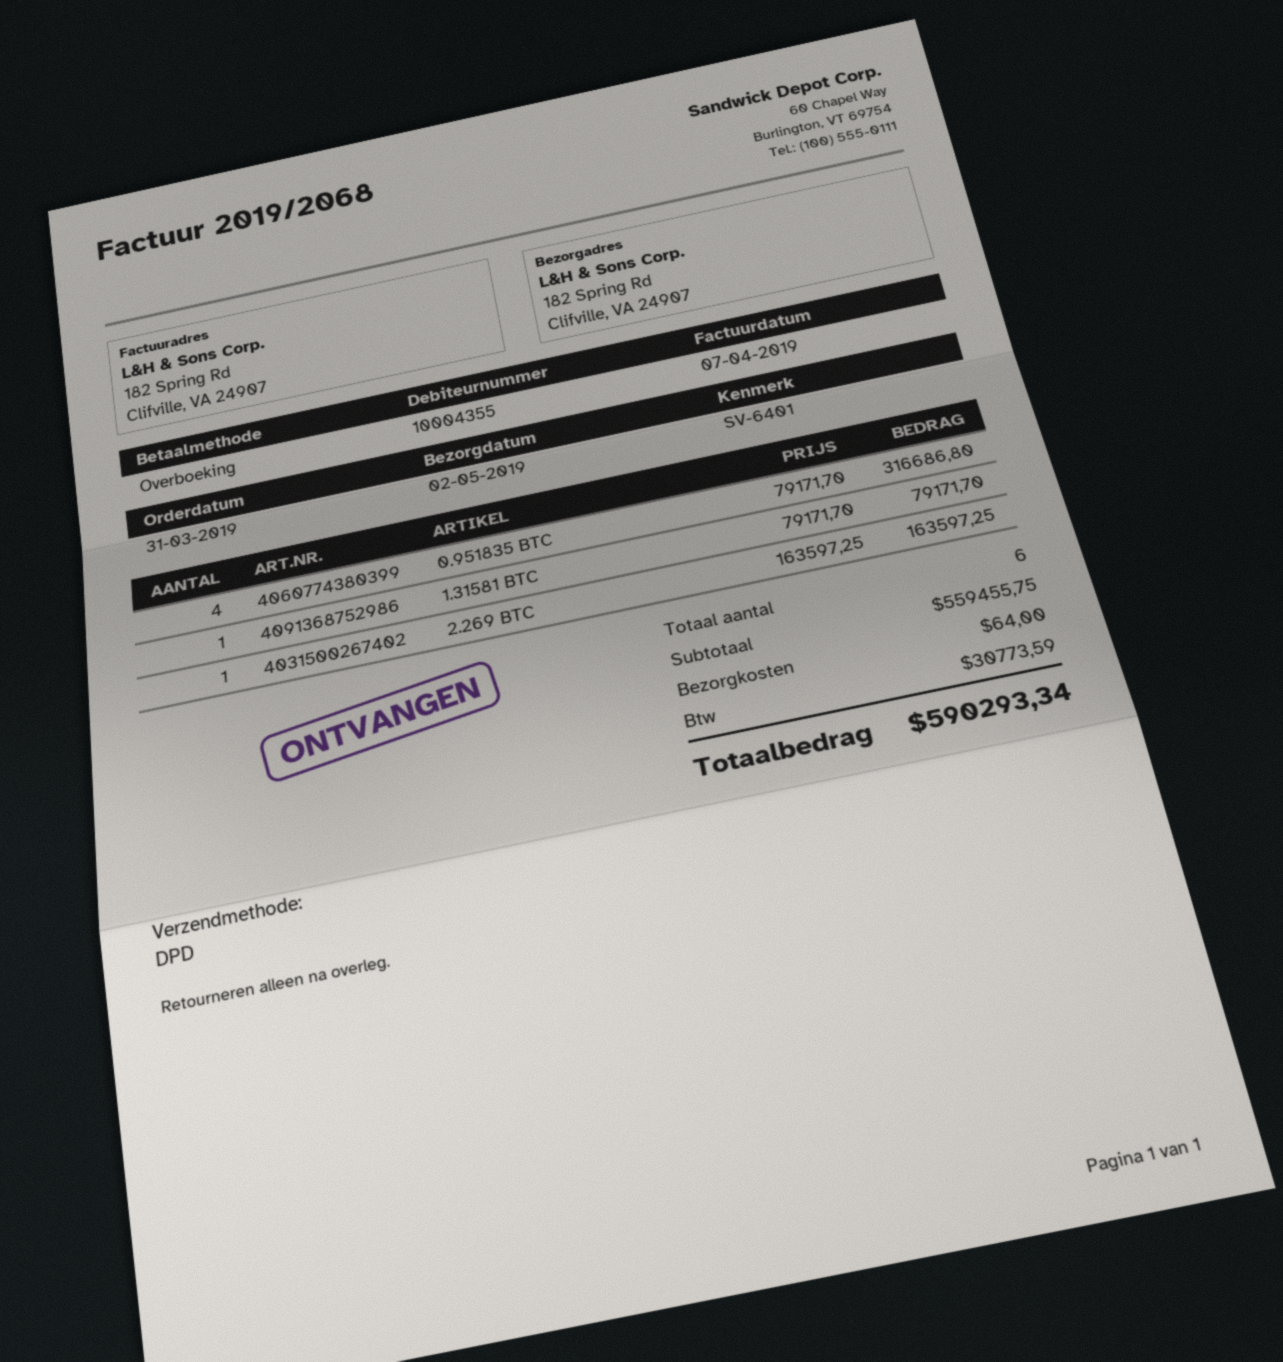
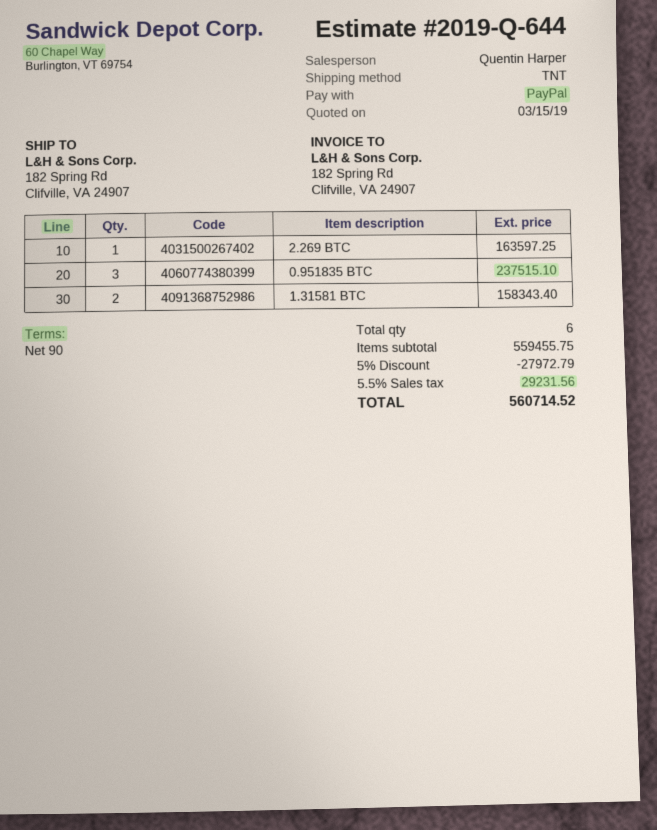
payment method: bank transfer -> PayPal
shipping method: DPD -> TNT
0.951835 BTC: 4 for 316686.80 -> 3 for 237515.10
1.31581 BTC: 1 for 79171.70 -> 2 for 158343.40
discount: none -> 5% = 27972.79
shipping: 64.00 -> none
tax: 30773.59 -> 29231.56
total: 590293.34 -> 560714.52

